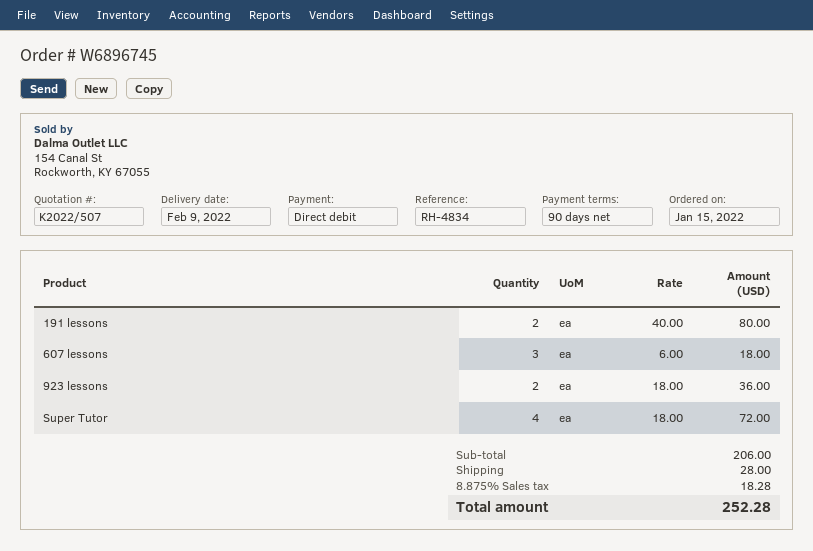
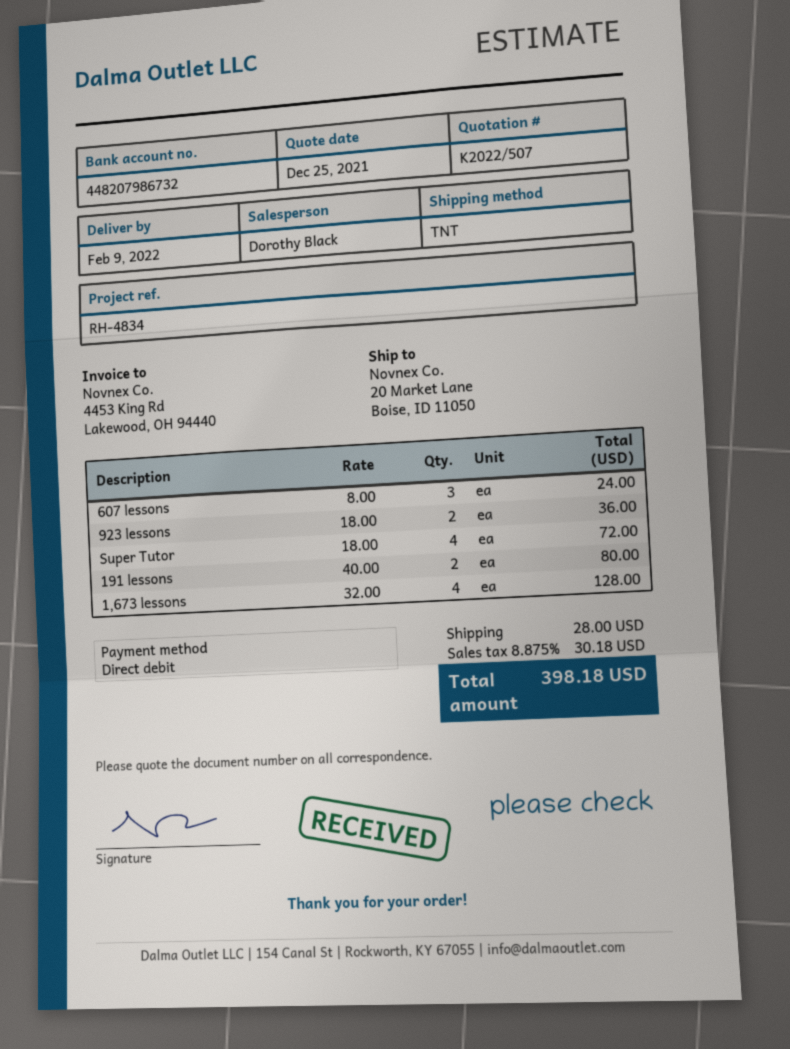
607 lessons: 3 x 6.00 = 18.00 -> 3 x 8.00 = 24.00
1,673 lessons: none -> 4 x 32.00 = 128.00
tax: 8.875% = 18.28 -> 8.875% = 30.18
total: 252.28 -> 398.18

